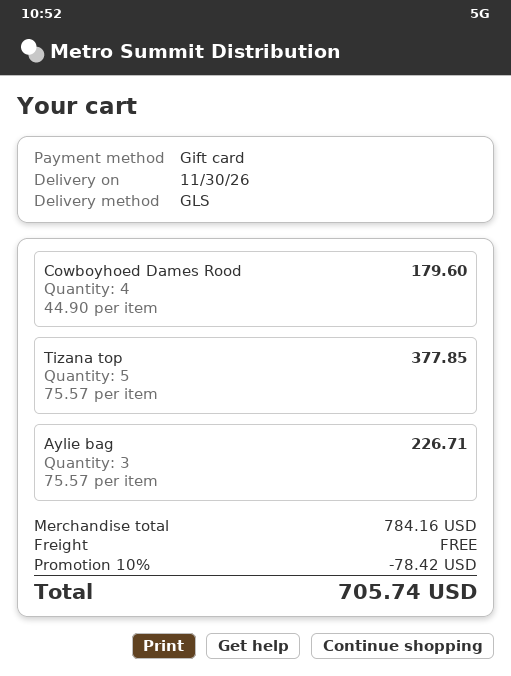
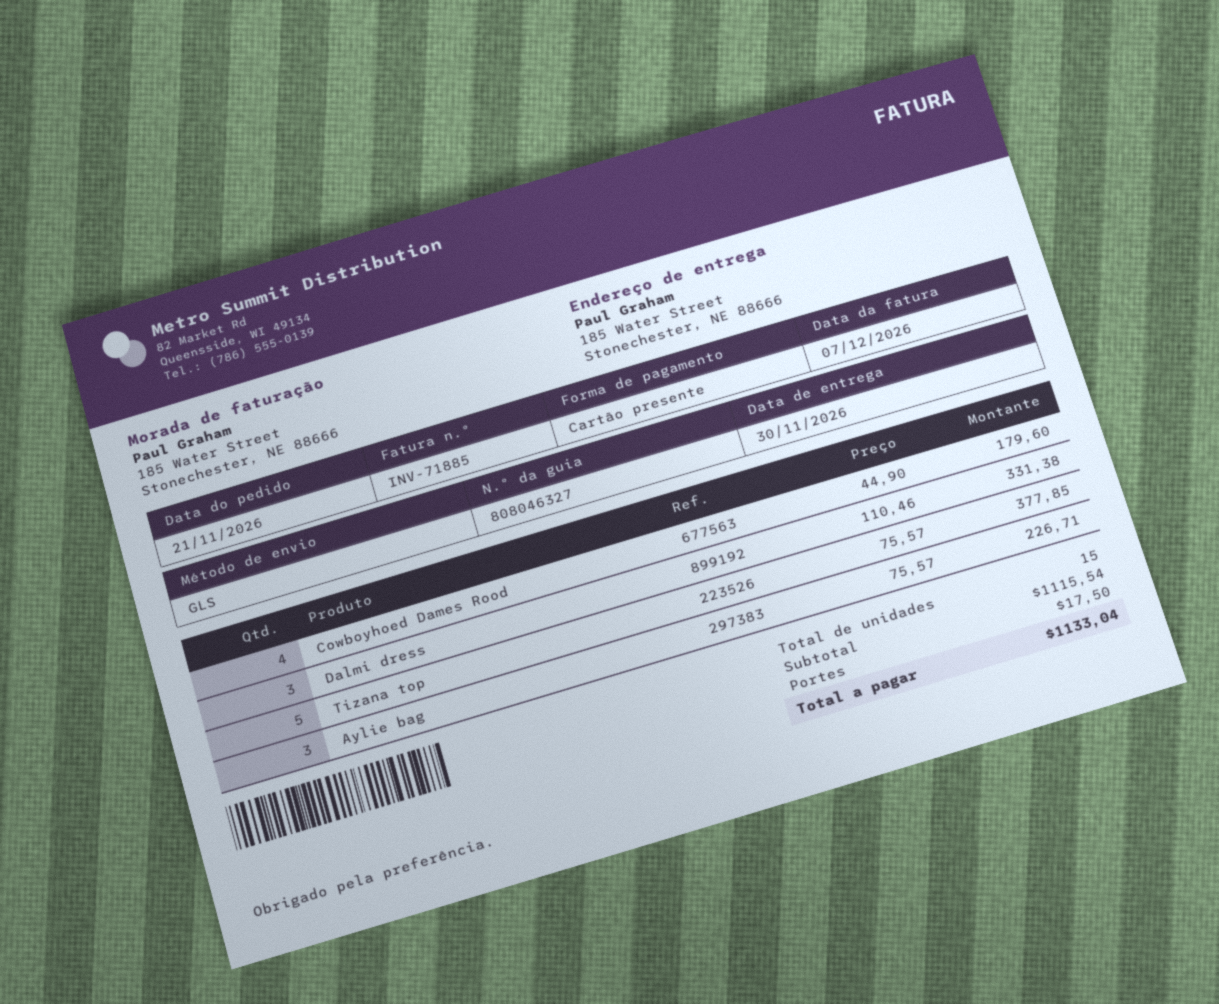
Dalmi dress: none -> 3 x 110.46 = 331.38
subtotal: 784.16 -> 1115.54
discount: 10% = 78.42 -> none
shipping: 0.00 -> 17.50
total: 705.74 -> 1133.04

